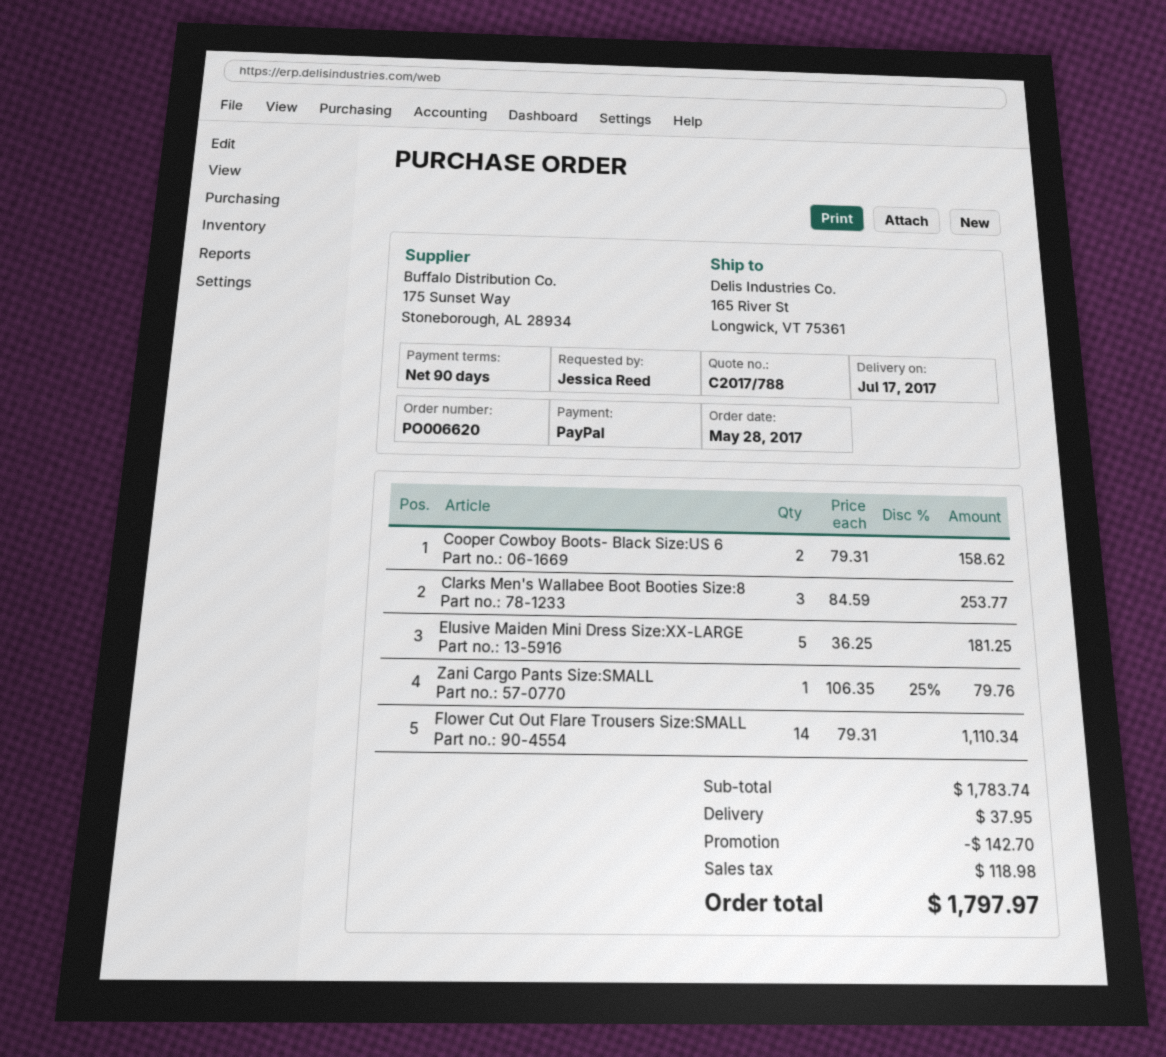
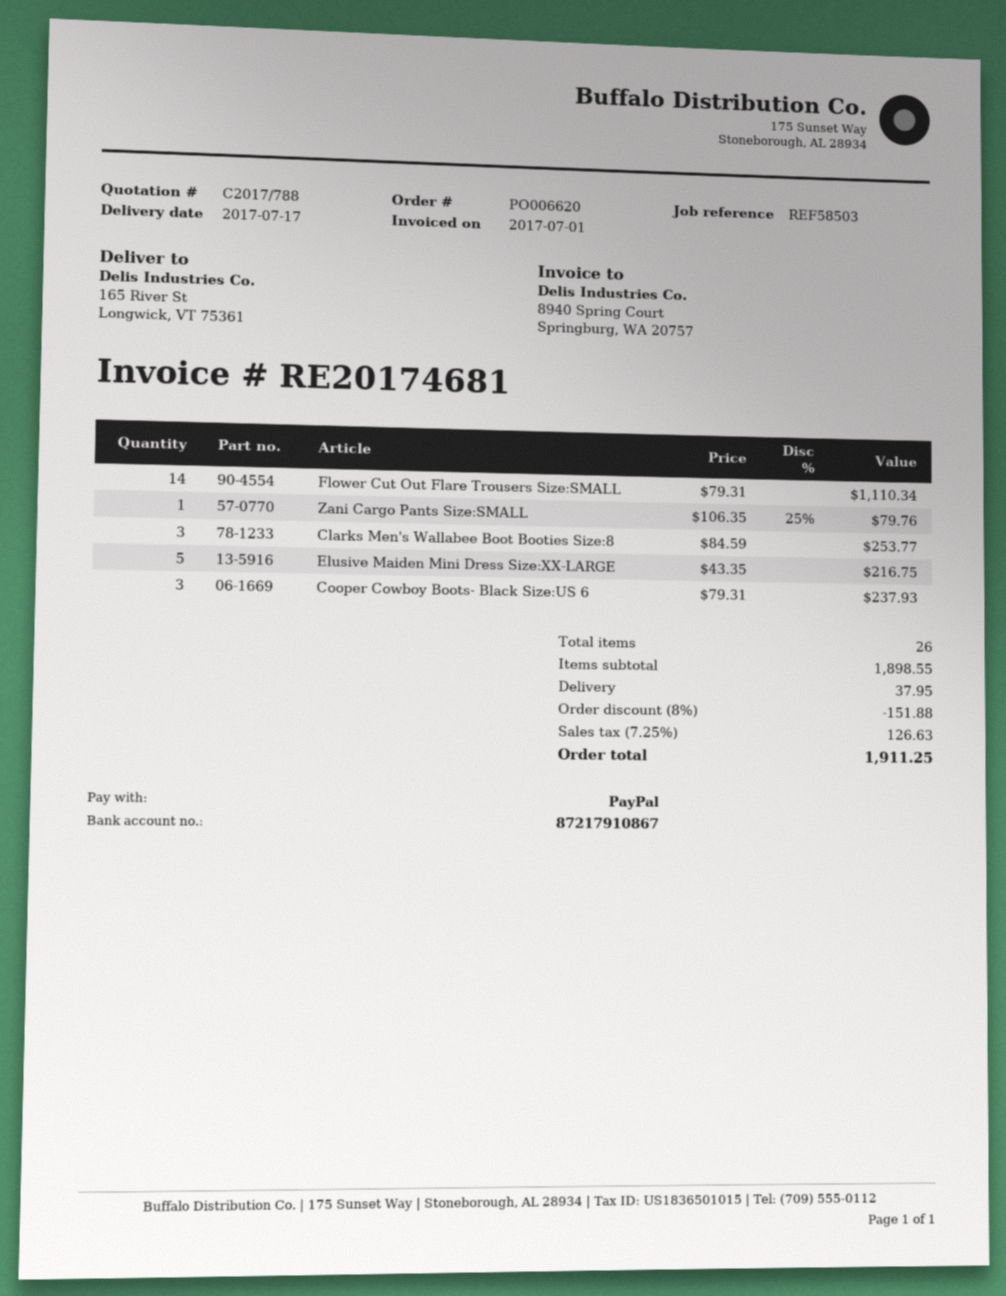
Cooper Cowboy Boots- Black Size:US 6: 2 x 79.31 = 158.62 -> 3 x 79.31 = 237.93
Elusive Maiden Mini Dress Size:XX-LARGE: 5 x 36.25 = 181.25 -> 5 x 43.35 = 216.75
subtotal: 1783.74 -> 1898.55
discount: 142.70 -> 151.88
tax: 118.98 -> 126.63
total: 1797.97 -> 1911.25

